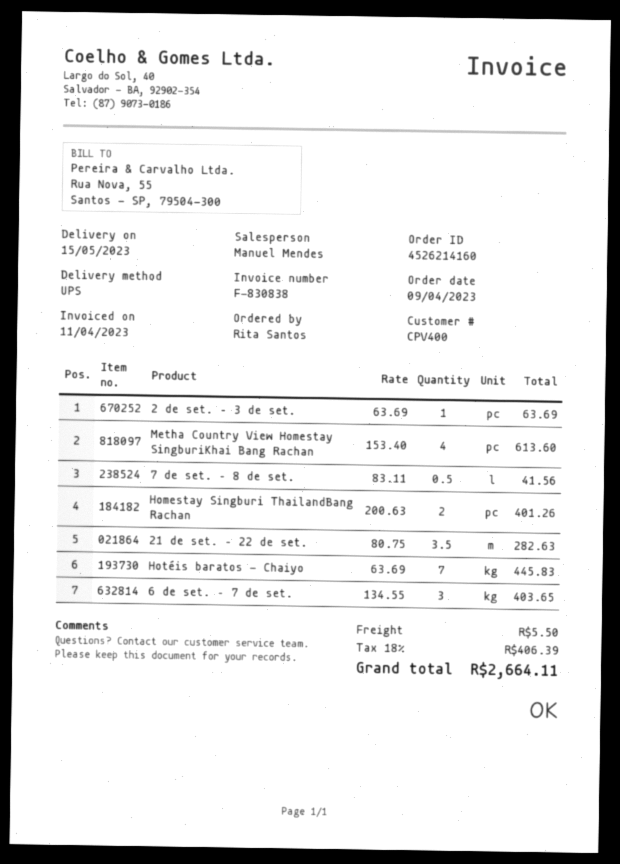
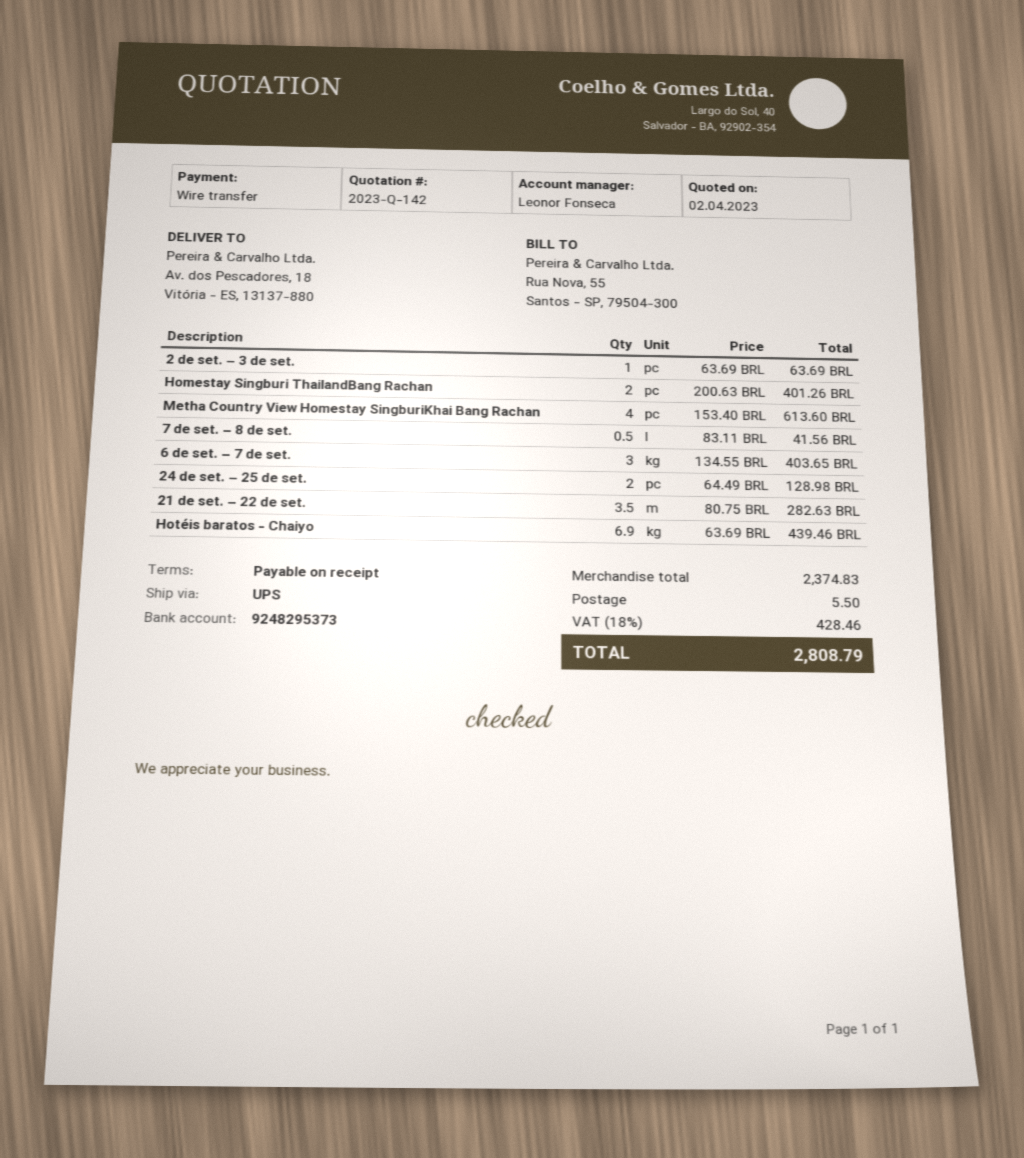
sales rep: Manuel Mendes -> Leonor Fonseca
Hotéis baratos - Chaiyo: 7 x 63.69 = 445.83 -> 6.9 x 63.69 = 439.46
24 de set. – 25 de set.: none -> 2 x 64.49 = 128.98
tax: 18% = 406.39 -> 18% = 428.46
total: 2664.11 -> 2808.79

